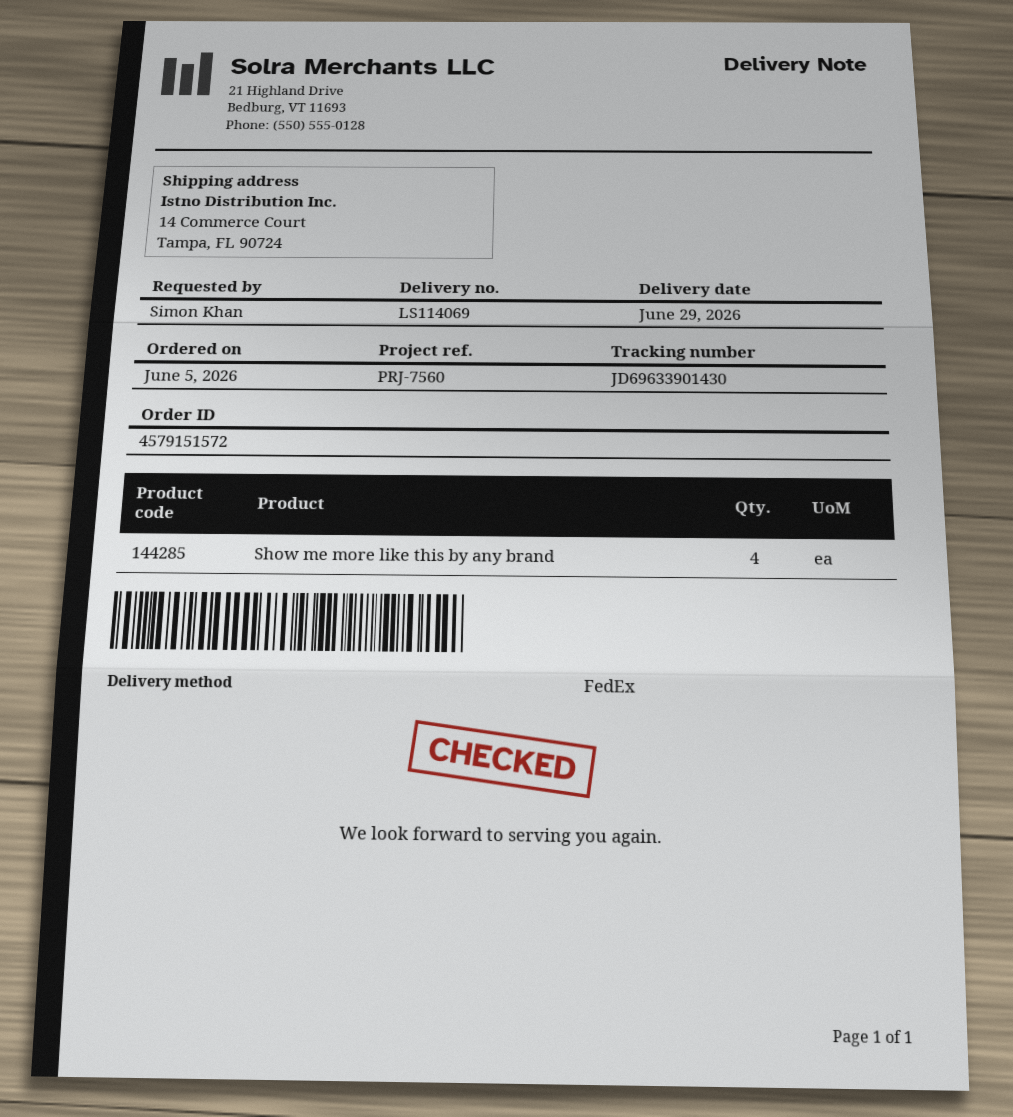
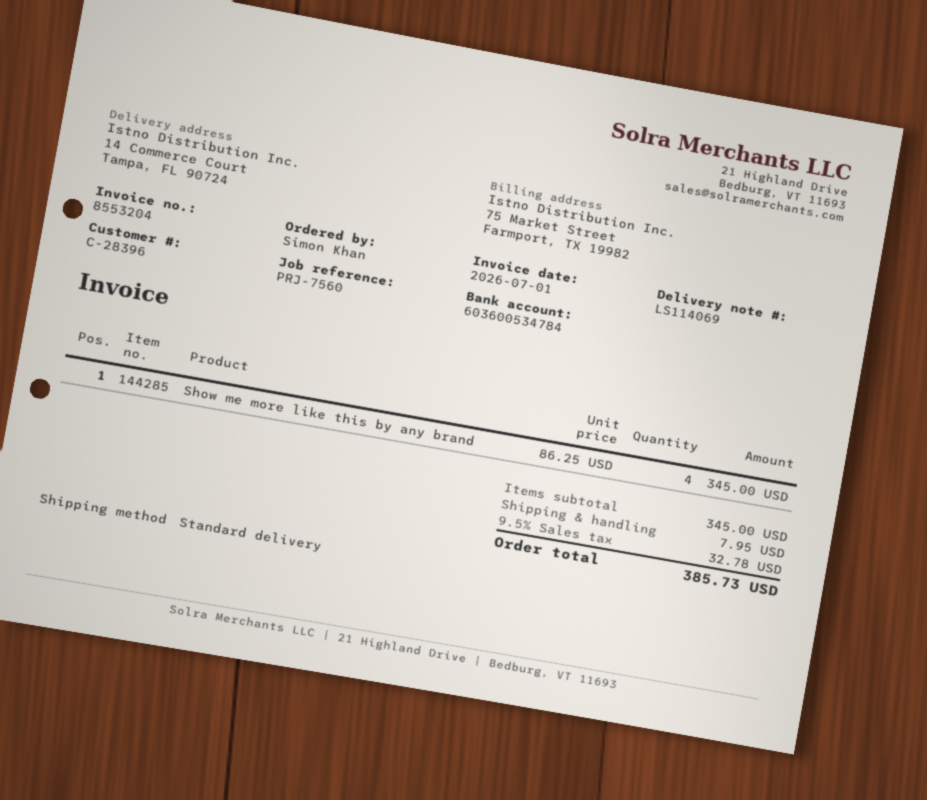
shipping method: FedEx -> standard

